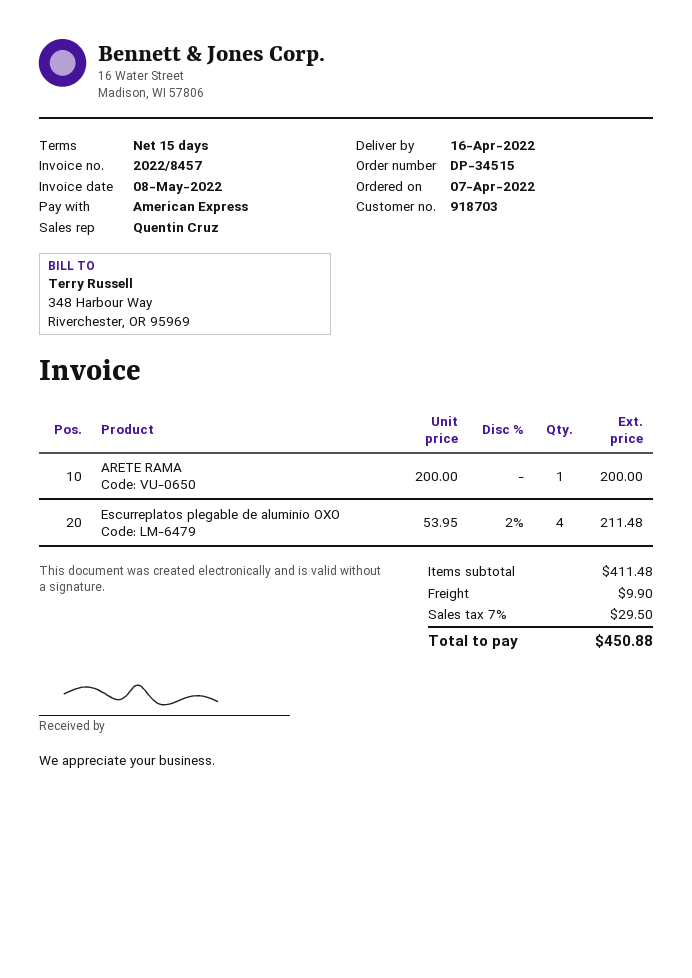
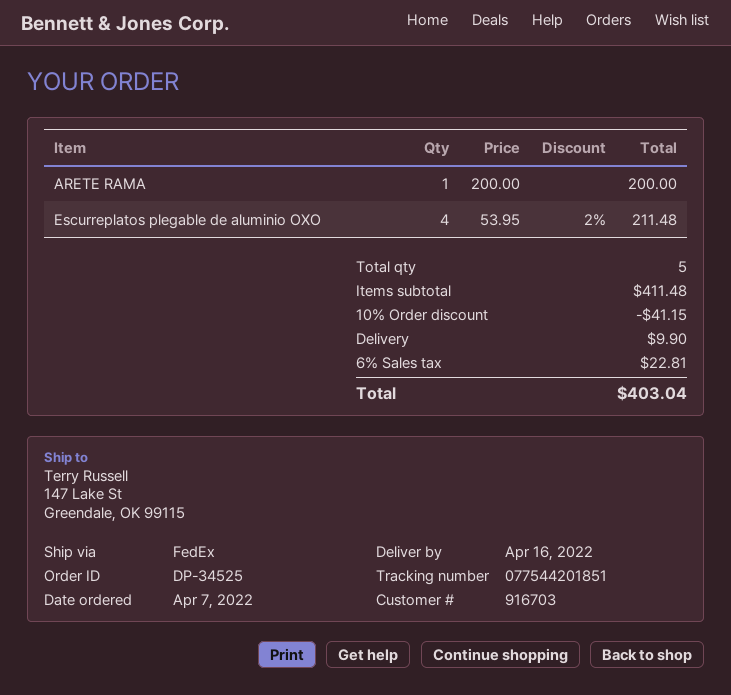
order number: DP-34515 -> DP-34525
customer number: 918703 -> 916703
discount: none -> 10% = 41.15
tax: 7% = 29.50 -> 6% = 22.81
total: 450.88 -> 403.04

